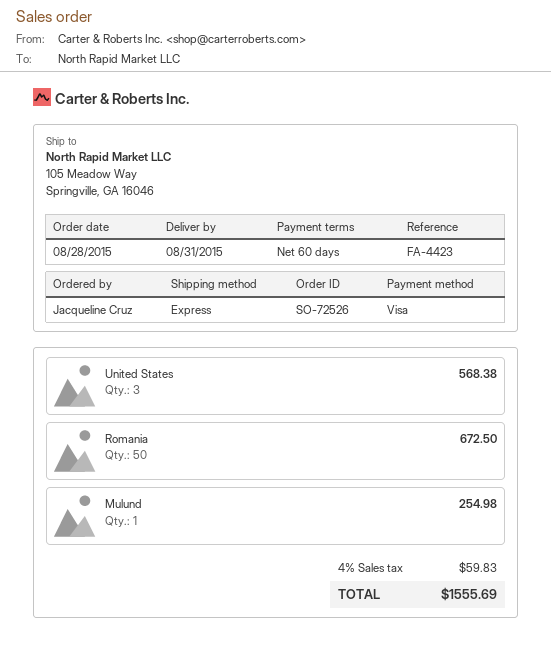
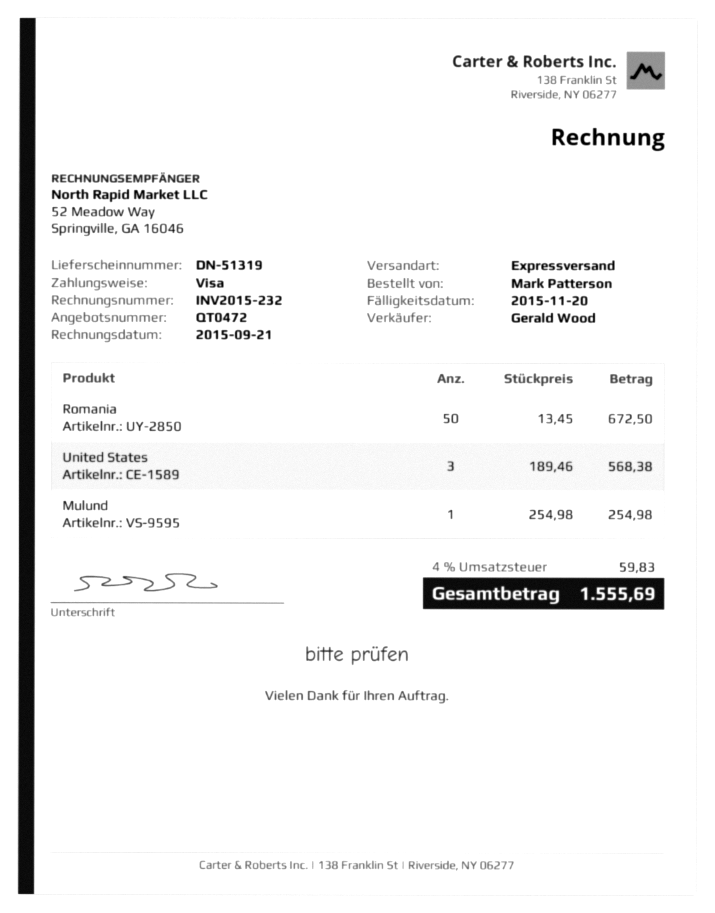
ordered by: Jacqueline Cruz -> Mark Patterson

